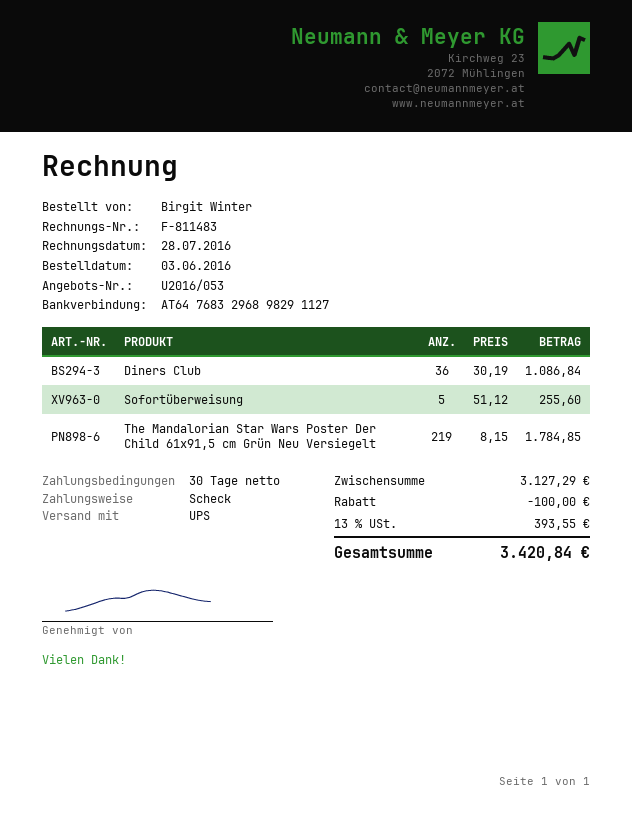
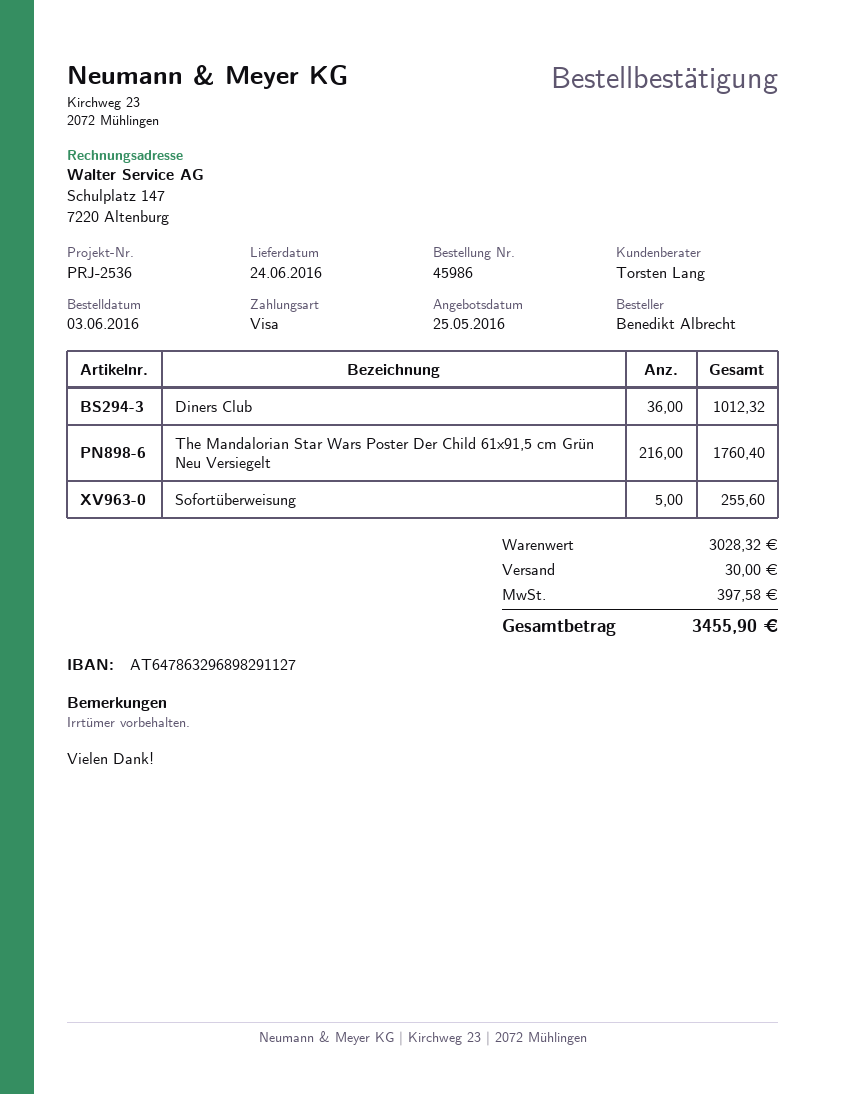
ordered by: Birgit Winter -> Benedikt Albrecht
payment method: cheque -> Visa
bank account: AT647683296898291127 -> AT647863296898291127
Diners Club: 36 for 1086.84 -> 36 for 1012.32
The Mandalorian Star Wars Poster Der Child 61x91,5 cm Grün Neu Versiegelt: 219 for 1784.85 -> 216 for 1760.40
subtotal: 3127.29 -> 3028.32
discount: 100.00 -> none
shipping: none -> 30.00
tax: 393.55 -> 397.58
total: 3420.84 -> 3455.90

